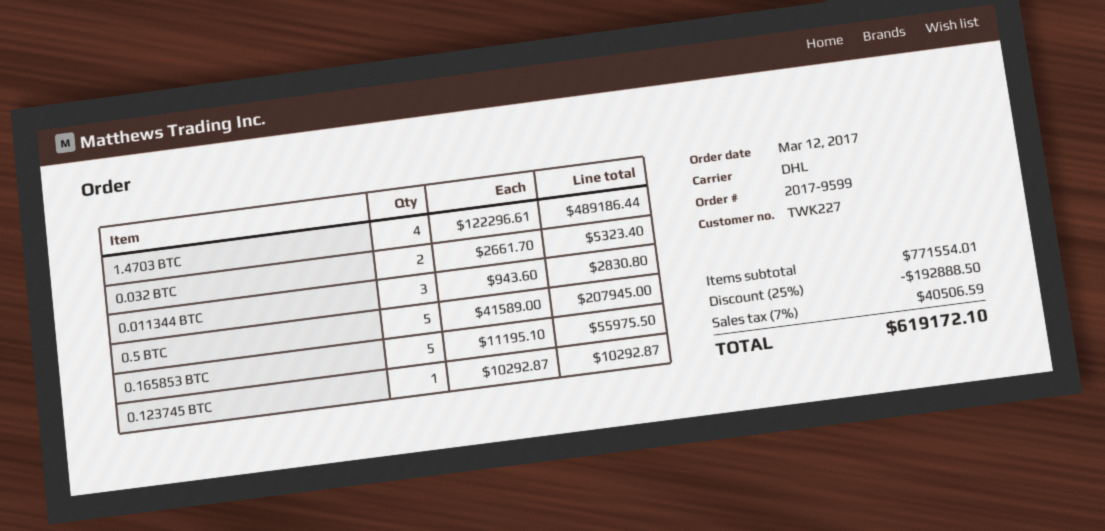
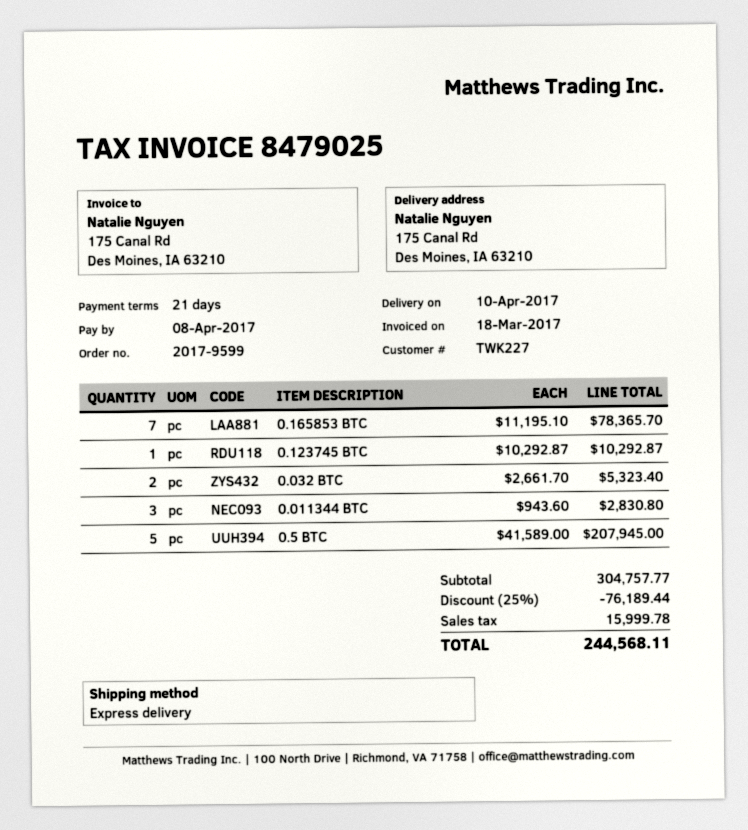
shipping method: DHL -> express
1.4703 BTC: 4 x 122296.61 = 489186.44 -> none
0.165853 BTC: 5 x 11195.10 = 55975.50 -> 7 x 11195.10 = 78365.70
subtotal: 771554.01 -> 304757.77
discount: 25% = 192888.50 -> 25% = 76189.44
tax: 40506.59 -> 15999.78
total: 619172.10 -> 244568.11

